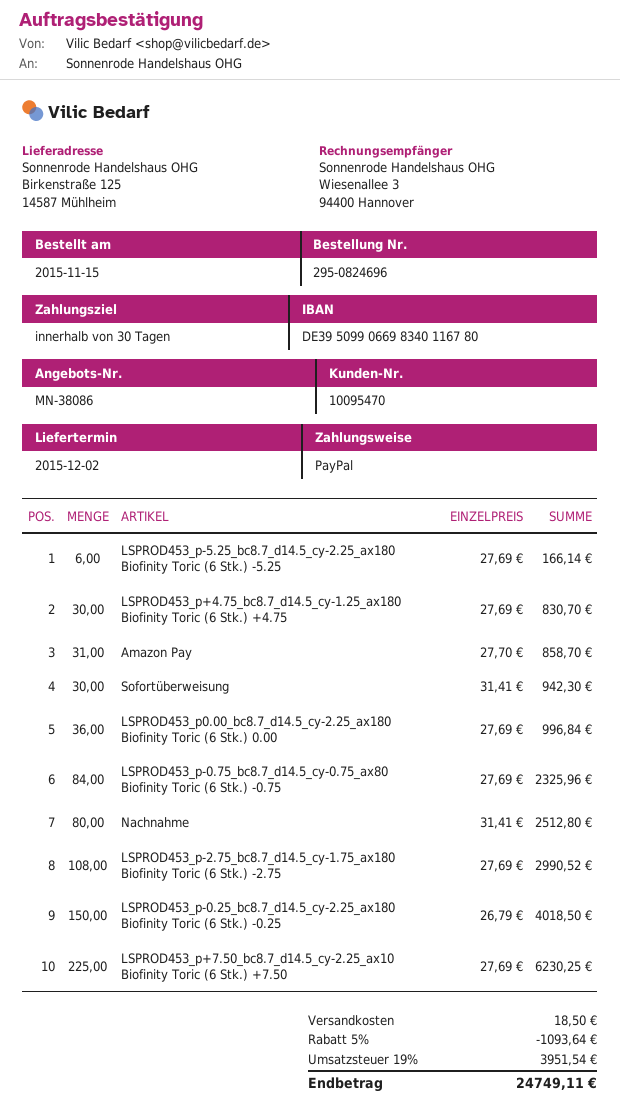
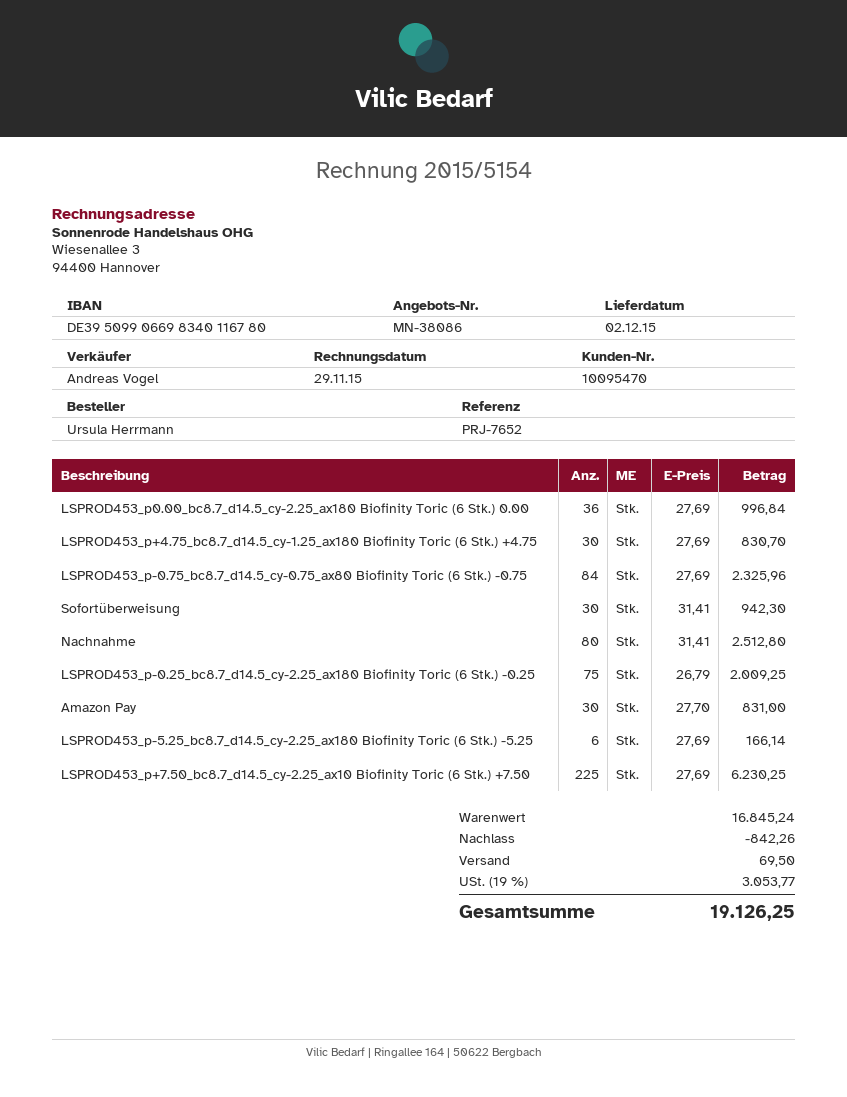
Amazon Pay: 31 x 27.70 = 858.70 -> 30 x 27.70 = 831.00
LSPROD453_p-2.75_bc8.7_d14.5_cy-1.75_ax180 Biofinity Toric (6 Stk.) -2.75: 108 x 27.69 = 2990.52 -> none
LSPROD453_p-0.25_bc8.7_d14.5_cy-2.25_ax180 Biofinity Toric (6 Stk.) -0.25: 150 x 26.79 = 4018.50 -> 75 x 26.79 = 2009.25
discount: 1093.64 -> 842.26
shipping: 18.50 -> 69.50
tax: 19% = 3951.54 -> 19% = 3053.77
total: 24749.11 -> 19126.25

